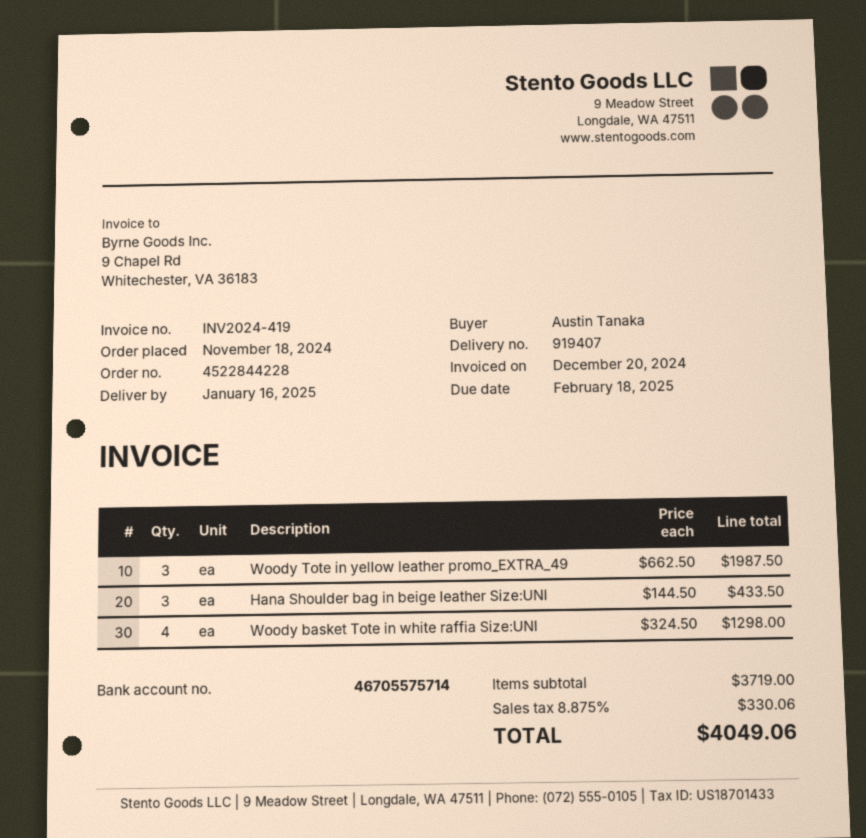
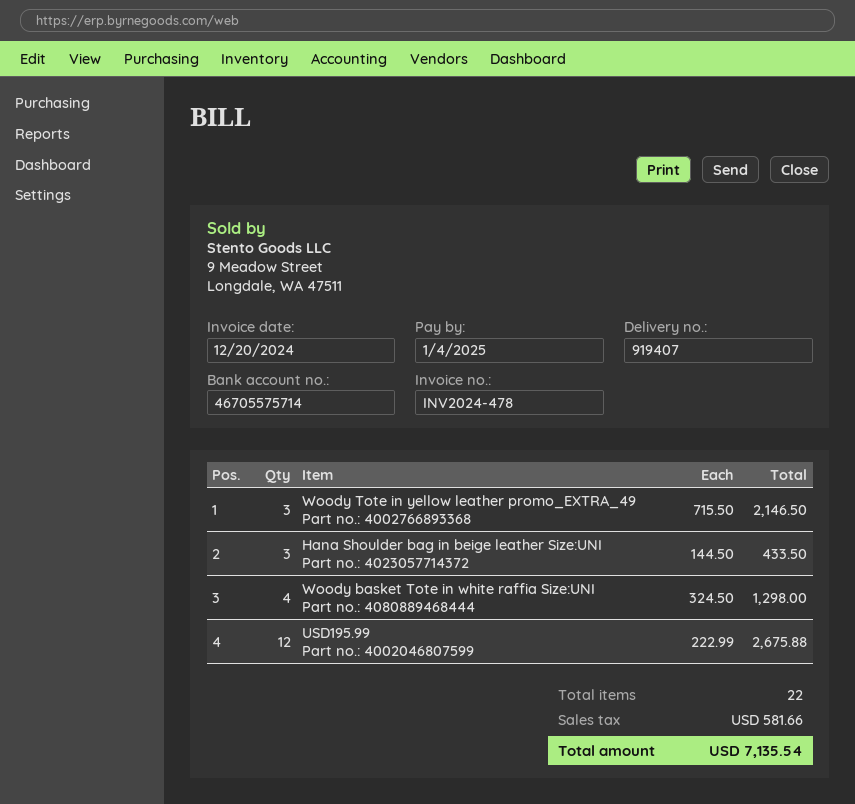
invoice number: INV2024-419 -> INV2024-478
due date: 2025-02-18 -> 2025-01-04
Woody Tote in yellow leather promo_EXTRA_49: 3 x 662.50 = 1987.50 -> 3 x 715.50 = 2146.50
USD195.99: none -> 12 x 222.99 = 2675.88
tax: 330.06 -> 581.66
total: 4049.06 -> 7135.54

